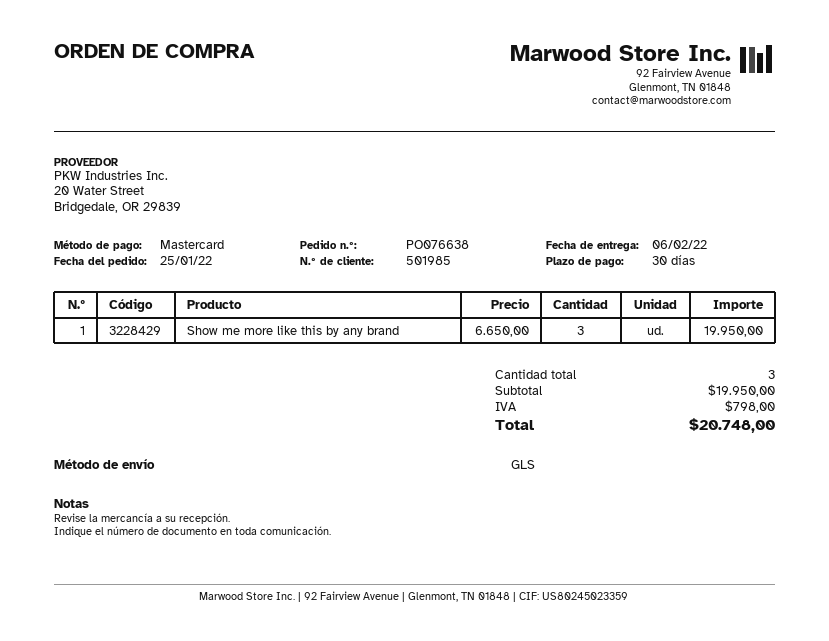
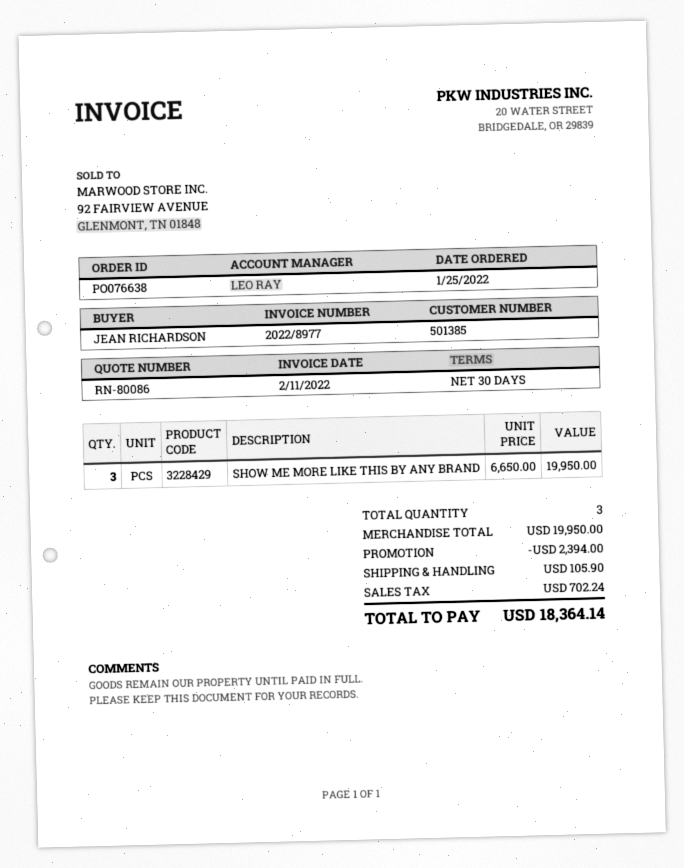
customer number: 501985 -> 501385
discount: none -> 2394.00
shipping: none -> 105.90
tax: 798.00 -> 702.24
total: 20748.00 -> 18364.14

